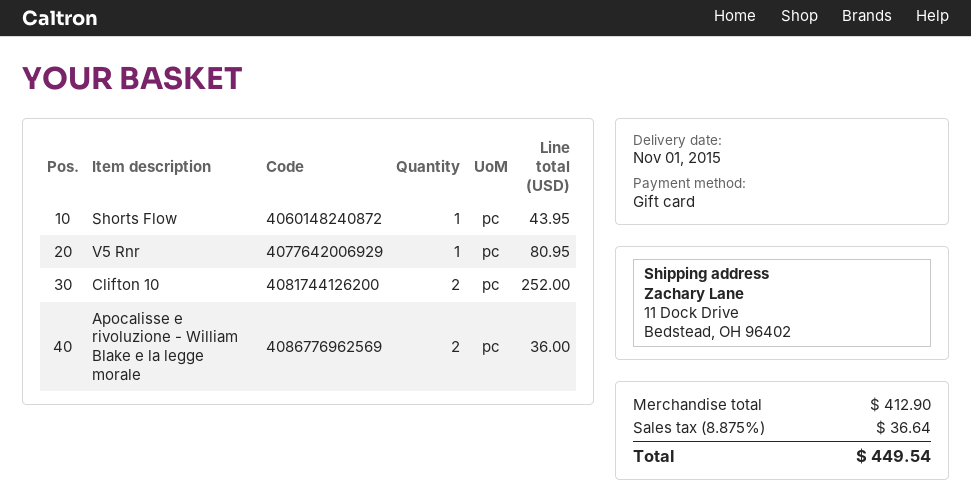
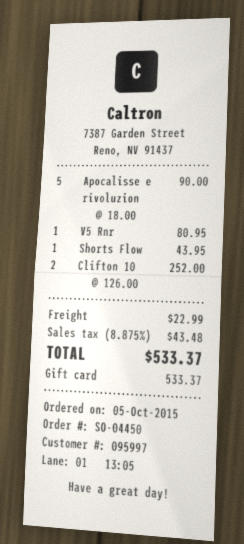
Apocalisse e rivoluzione - William Blake e la legge morale: 2 for 36.00 -> 5 for 90.00
shipping: none -> 22.99
tax: 8.875% = 36.64 -> 8.875% = 43.48
total: 449.54 -> 533.37

